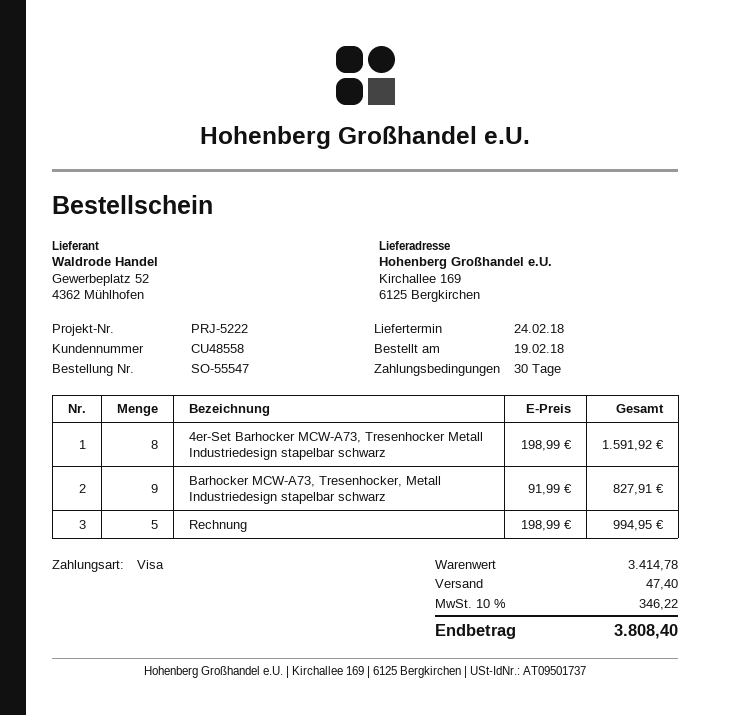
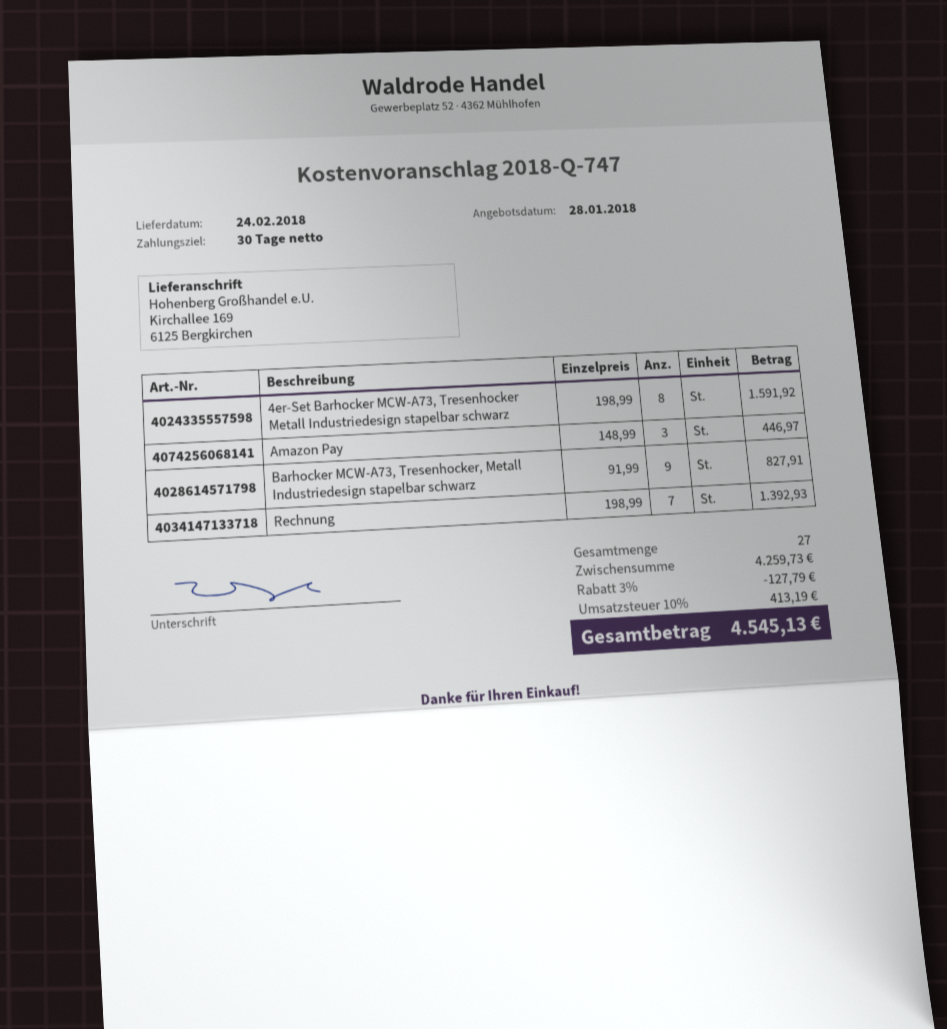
Rechnung: 5 x 198.99 = 994.95 -> 7 x 198.99 = 1392.93
Amazon Pay: none -> 3 x 148.99 = 446.97
subtotal: 3414.78 -> 4259.73
discount: none -> 3% = 127.79
shipping: 47.40 -> none
tax: 10% = 346.22 -> 10% = 413.19
total: 3808.40 -> 4545.13

